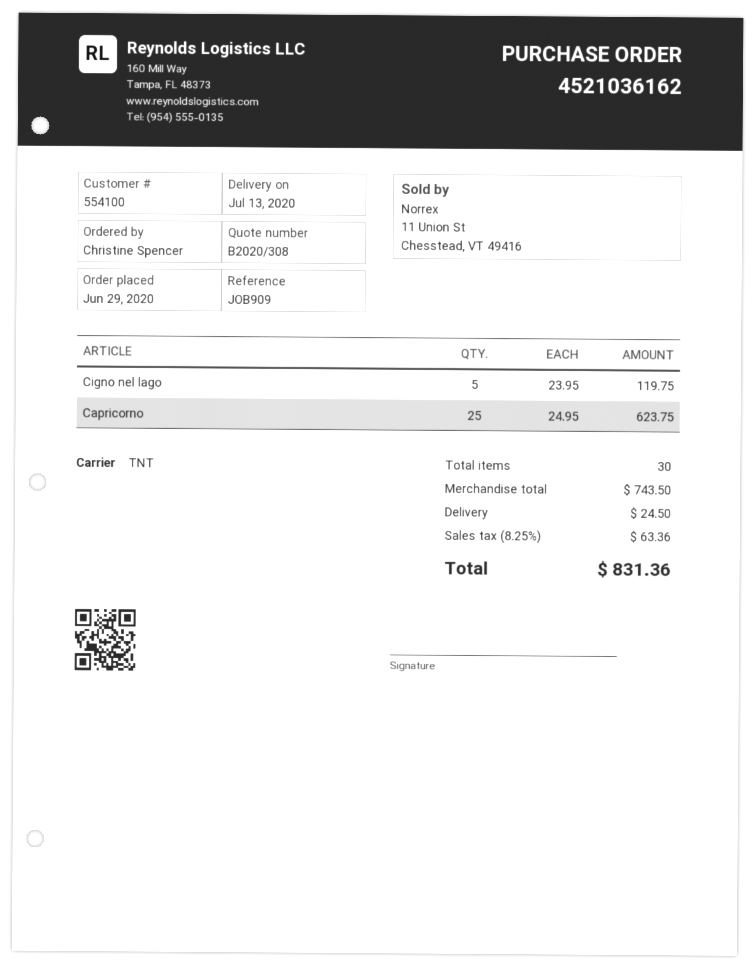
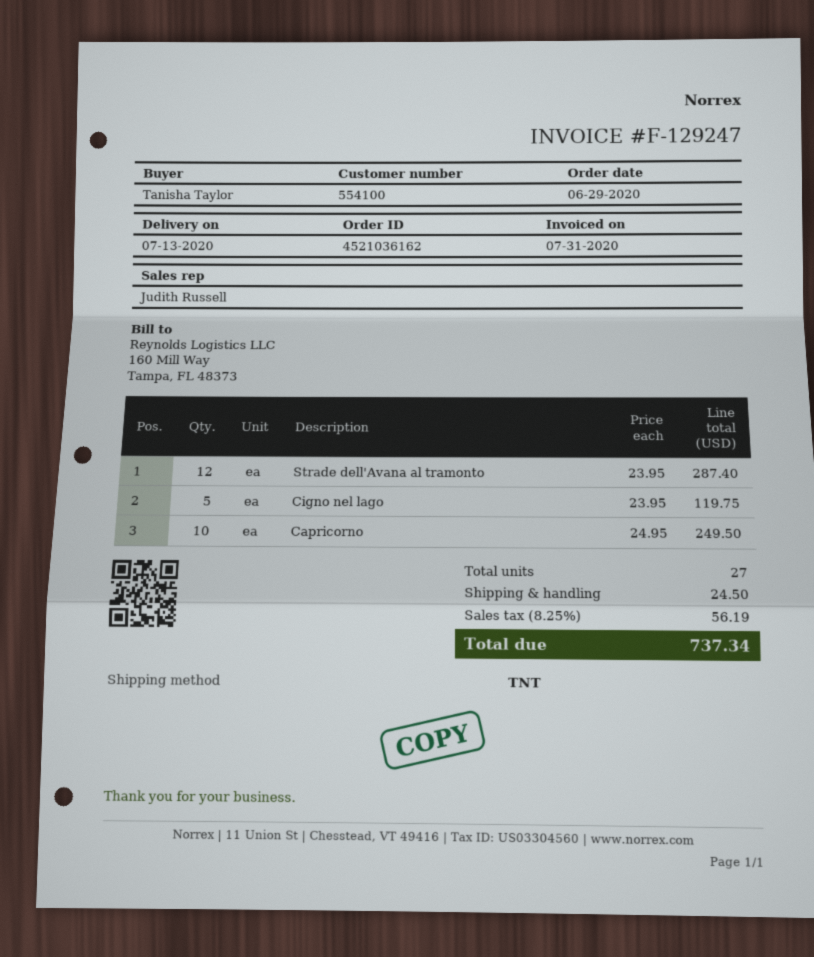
ordered by: Christine Spencer -> Tanisha Taylor
Capricorno: 25 x 24.95 = 623.75 -> 10 x 24.95 = 249.50
Strade dell'Avana al tramonto: none -> 12 x 23.95 = 287.40
total quantity: 30 -> 27
tax: 8.25% = 63.36 -> 8.25% = 56.19
total: 831.36 -> 737.34

